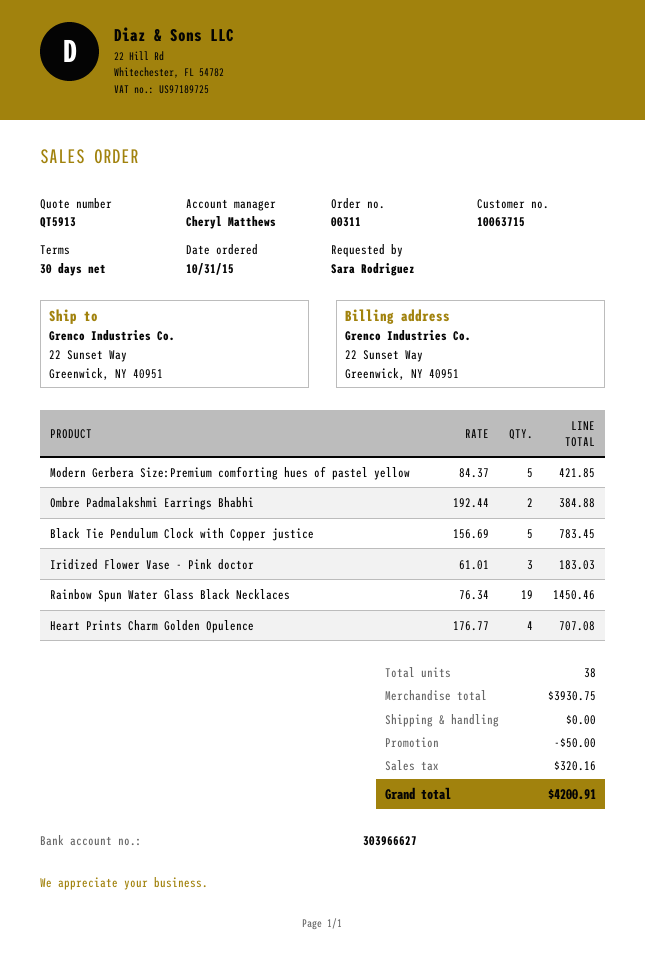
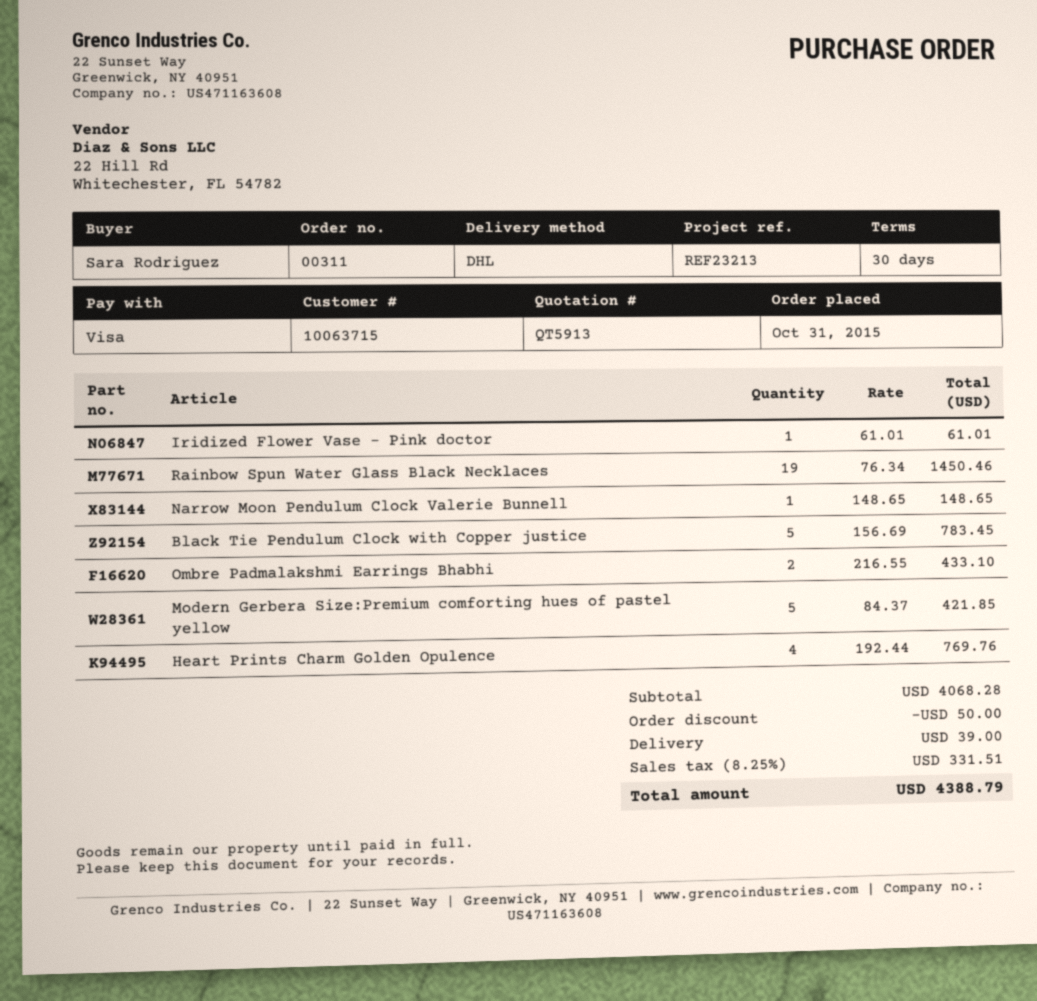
Ombre Padmalakshmi Earrings Bhabhi: 2 x 192.44 = 384.88 -> 2 x 216.55 = 433.10
Iridized Flower Vase - Pink doctor: 3 x 61.01 = 183.03 -> 1 x 61.01 = 61.01
Heart Prints Charm Golden Opulence: 4 x 176.77 = 707.08 -> 4 x 192.44 = 769.76
Narrow Moon Pendulum Clock Valerie Bunnell: none -> 1 x 148.65 = 148.65
subtotal: 3930.75 -> 4068.28
shipping: 0.00 -> 39.00
tax: 320.16 -> 331.51
total: 4200.91 -> 4388.79

